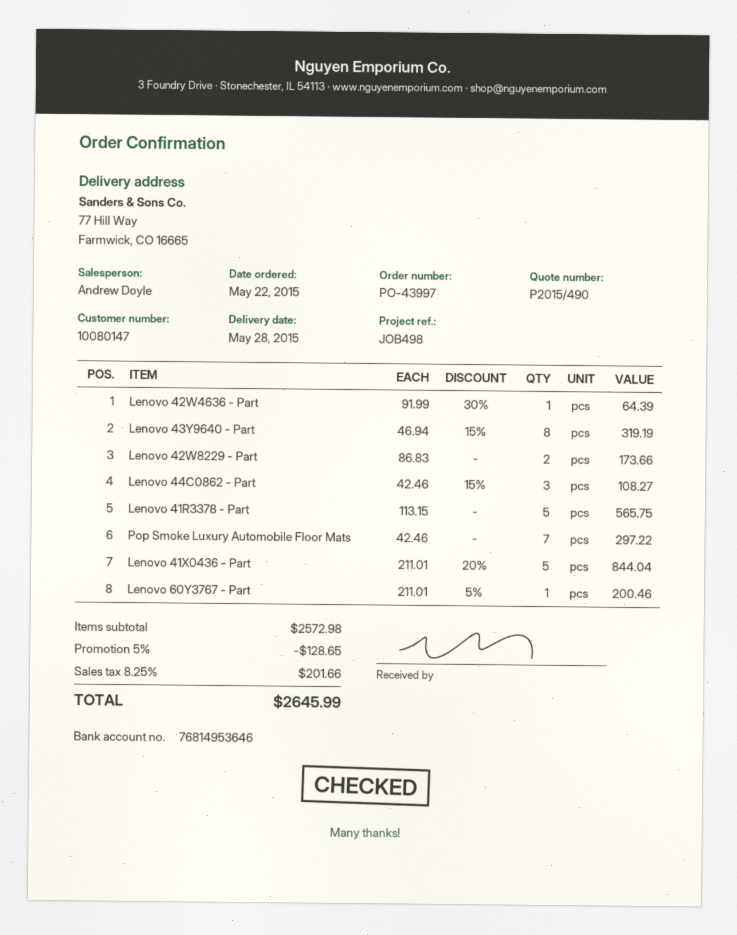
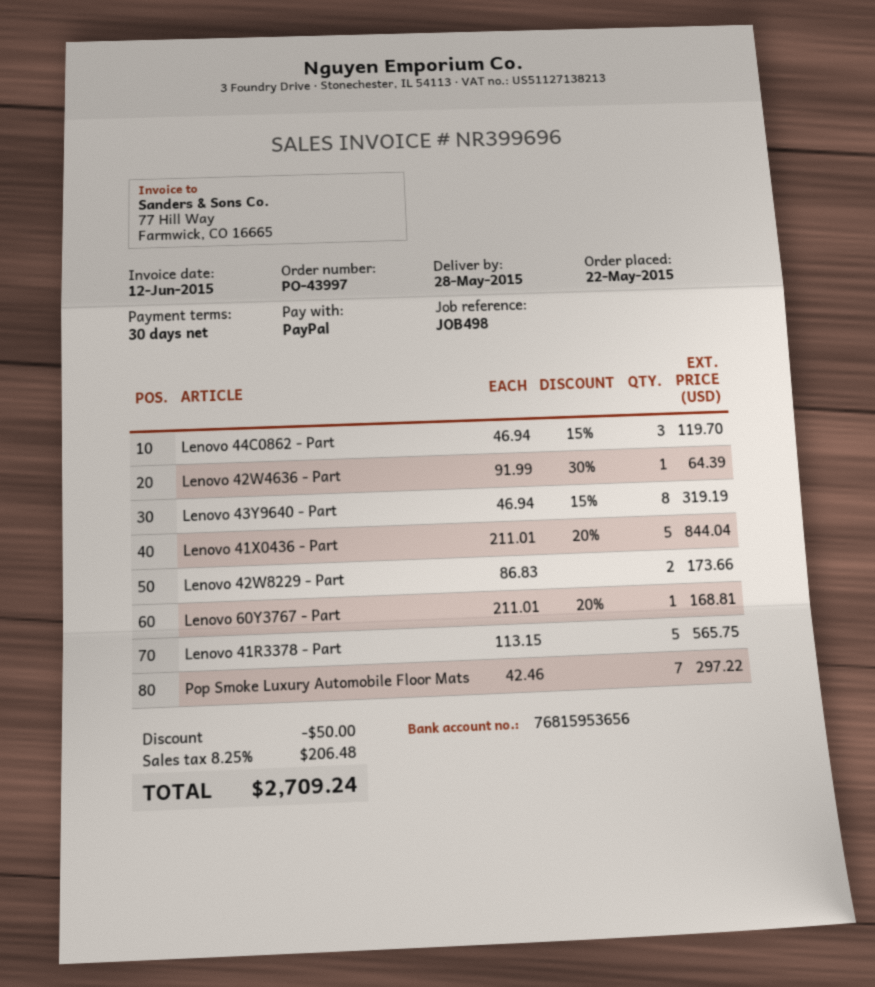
bank account: 76814953646 -> 76815953656
Lenovo 44C0862 - Part: 3 x 42.46 - 15% = 108.27 -> 3 x 46.94 - 15% = 119.70
Lenovo 60Y3767 - Part: 1 x 211.01 - 5% = 200.46 -> 1 x 211.01 - 20% = 168.81
discount: 128.65 -> 50.00
tax: 8.25% = 201.66 -> 8.25% = 206.48
total: 2645.99 -> 2709.24

